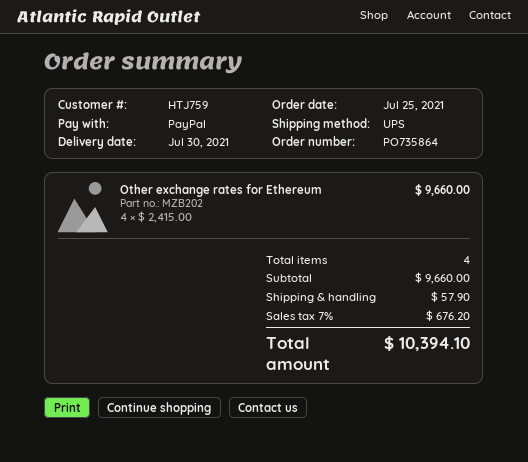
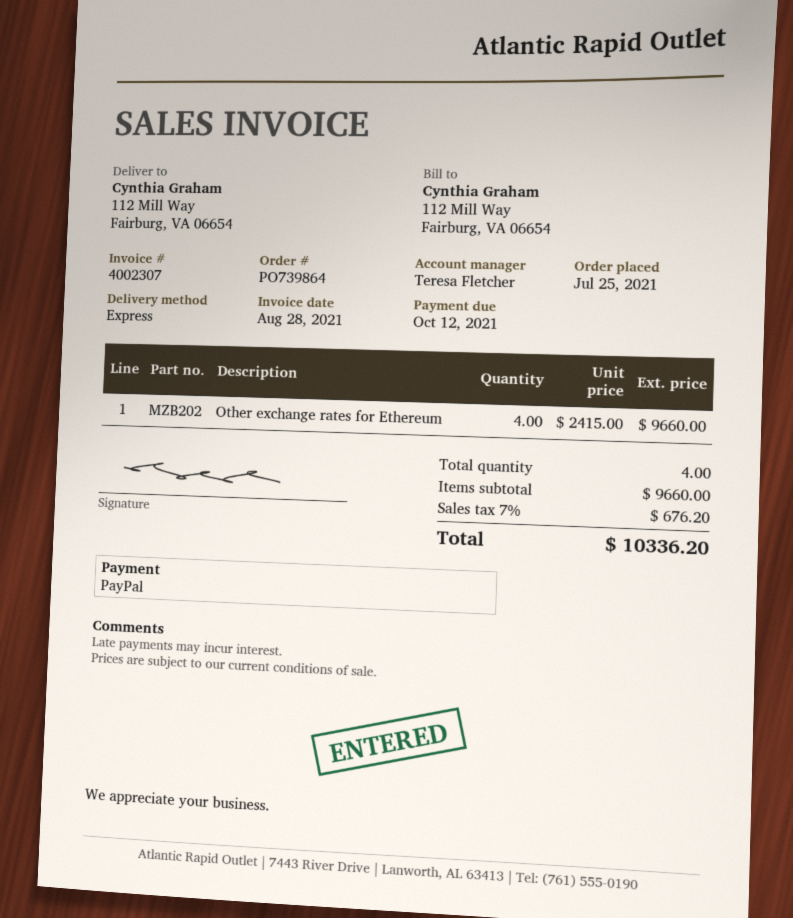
order number: PO735864 -> PO739864
shipping method: UPS -> express
shipping: 57.90 -> none
total: 10394.10 -> 10336.20

